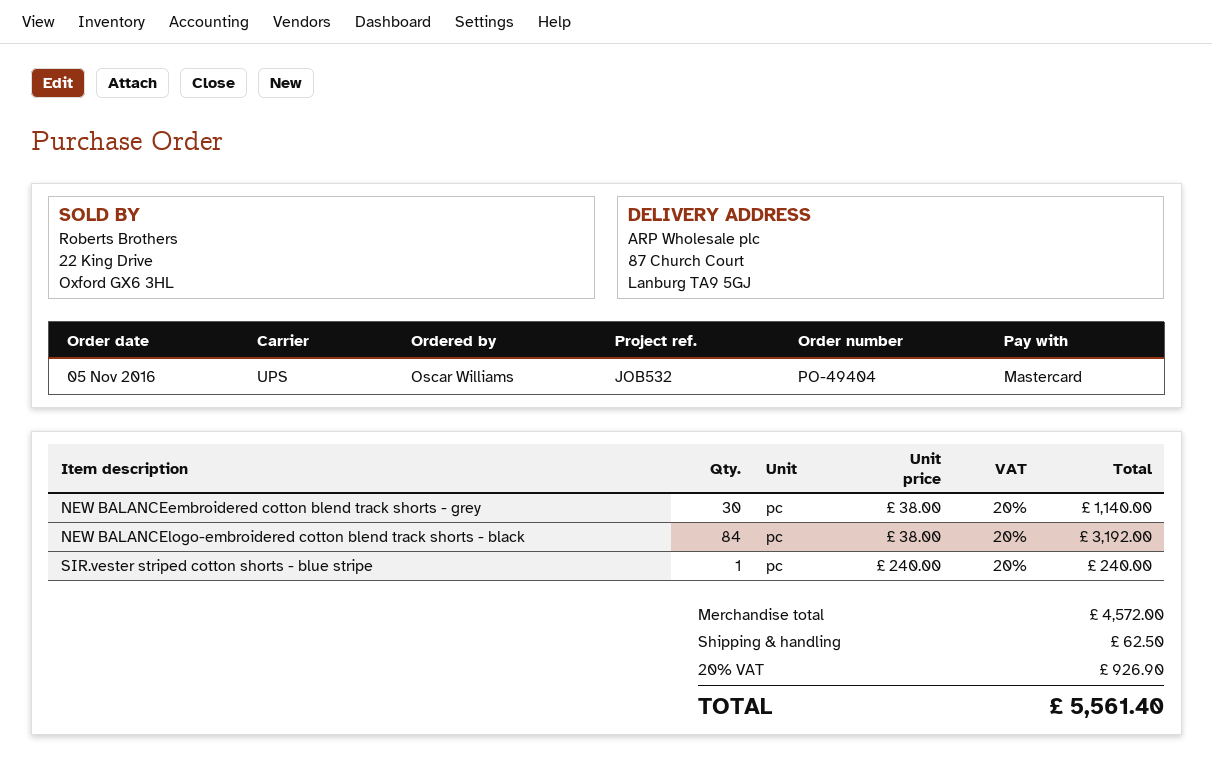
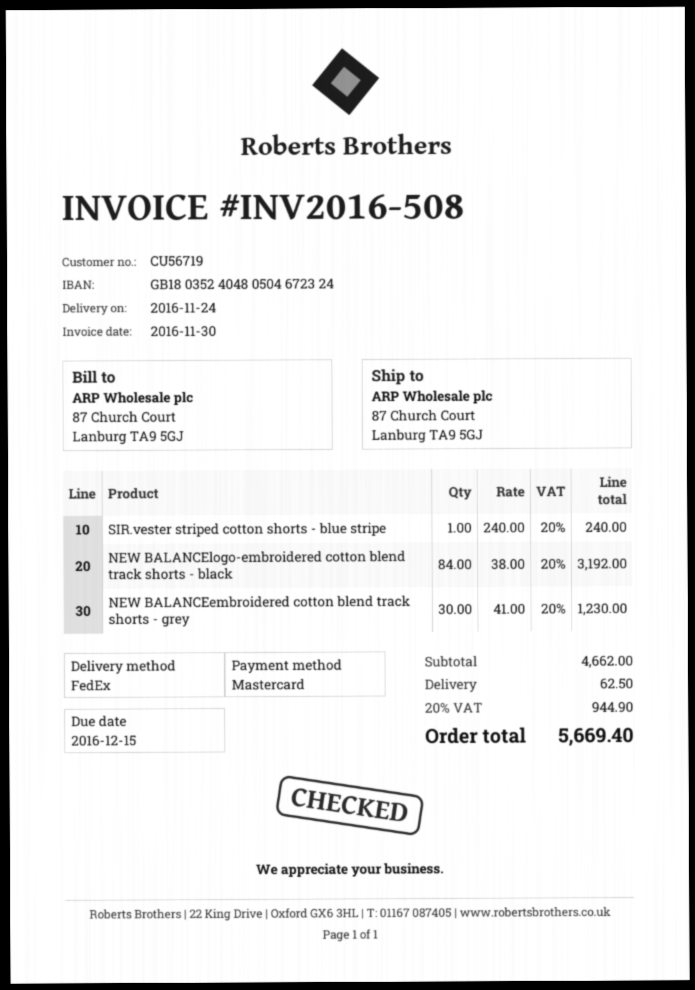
shipping method: UPS -> FedEx
NEW BALANCEembroidered cotton blend track shorts - grey: 30 x 38.00 = 1140.00 -> 30 x 41.00 = 1230.00
subtotal: 4572.00 -> 4662.00
tax: 20% = 926.90 -> 20% = 944.90
total: 5561.40 -> 5669.40

